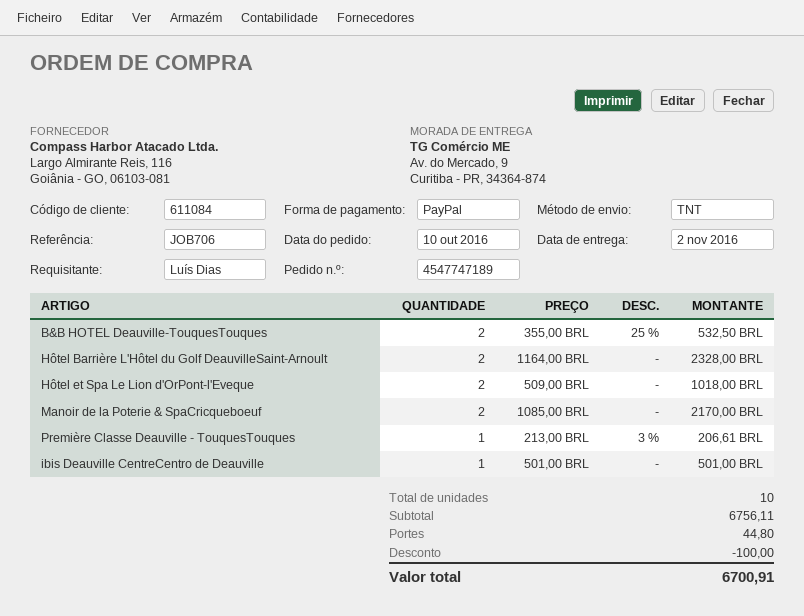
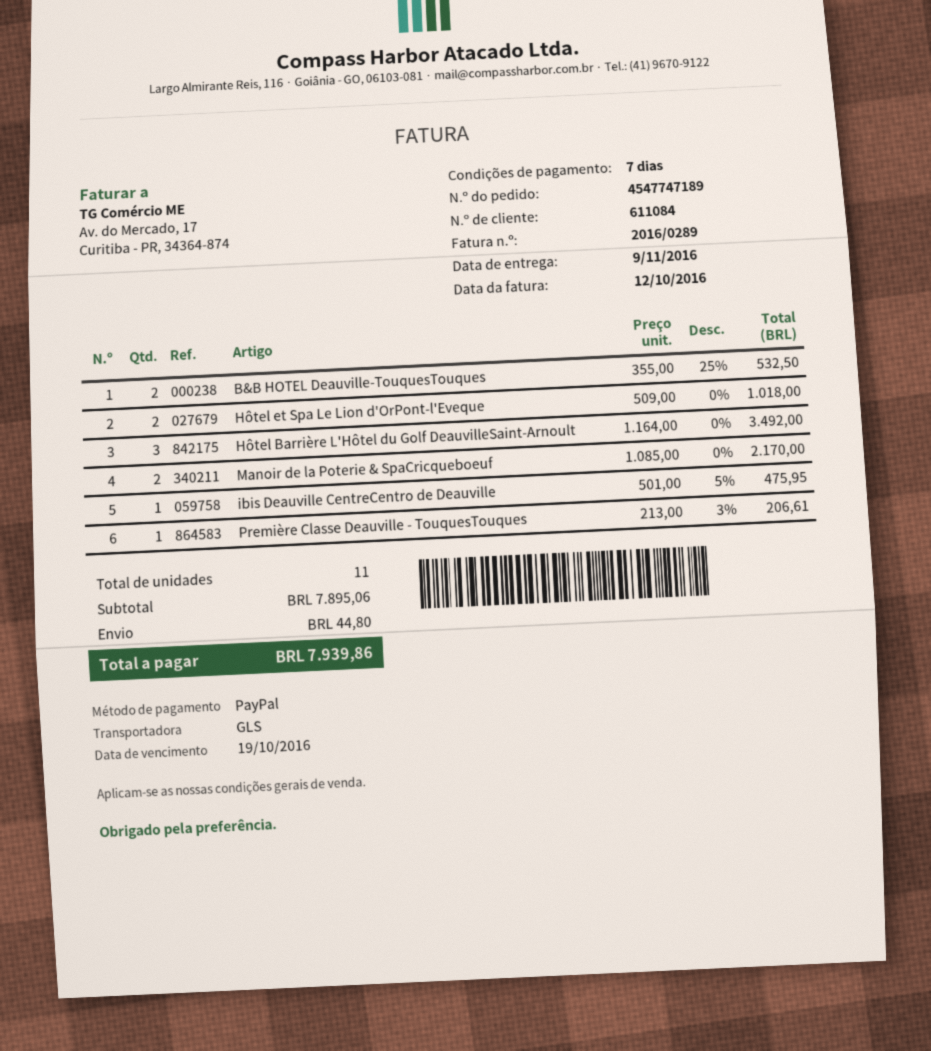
delivery date: 2016-11-02 -> 2016-11-09
shipping method: TNT -> GLS
Hôtel Barrière L'Hôtel du Golf DeauvilleSaint-Arnoult: 2 x 1164.00 = 2328.00 -> 3 x 1164.00 = 3492.00
ibis Deauville CentreCentro de Deauville: 1 x 501.00 = 501.00 -> 1 x 501.00 - 5% = 475.95
total quantity: 10 -> 11
subtotal: 6756.11 -> 7895.06
discount: 100.00 -> none
total: 6700.91 -> 7939.86

